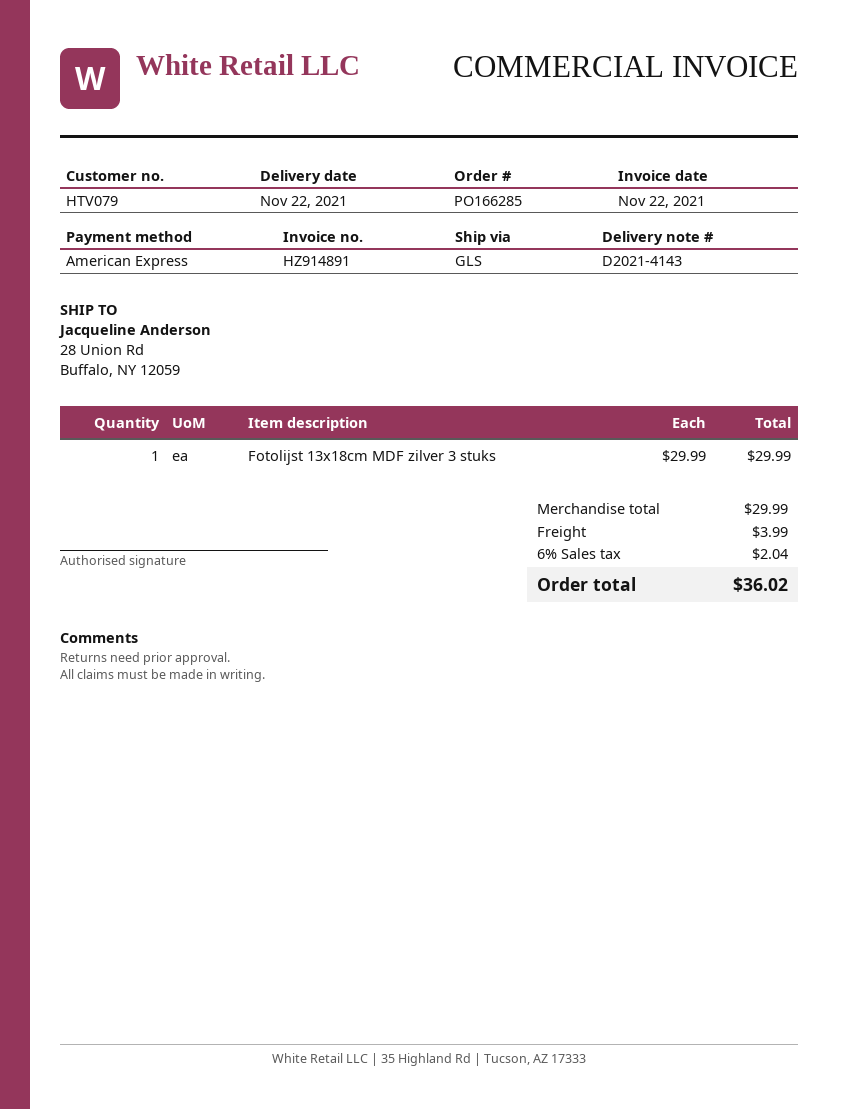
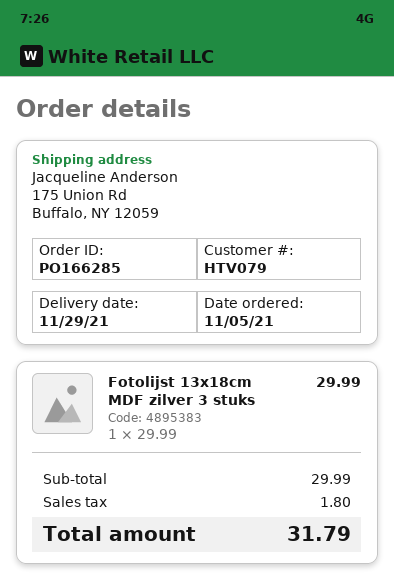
delivery date: 2021-11-22 -> 2021-11-29
ship to: 28 Union Rd, Buffalo, NY 12059 -> 175 Union Rd, Buffalo, NY 12059
shipping: 3.99 -> none
tax: 2.04 -> 1.80
total: 36.02 -> 31.79

